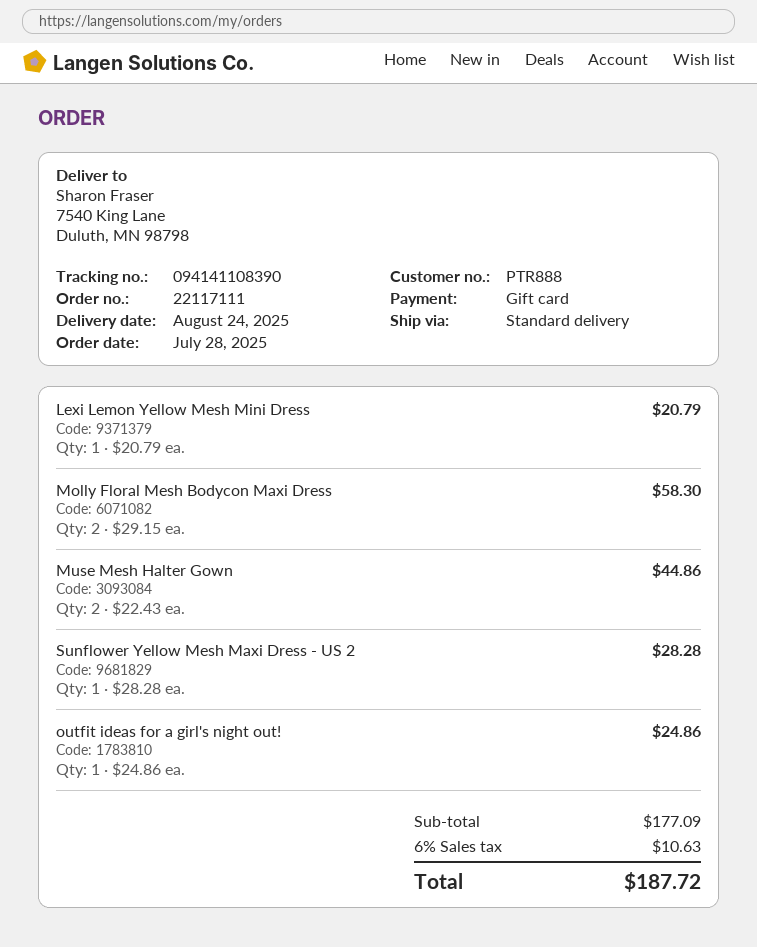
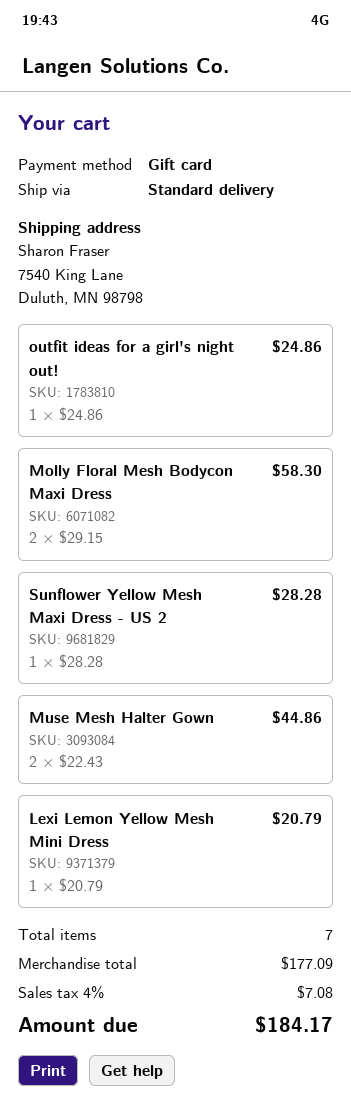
tax: 6% = 10.63 -> 4% = 7.08
total: 187.72 -> 184.17

